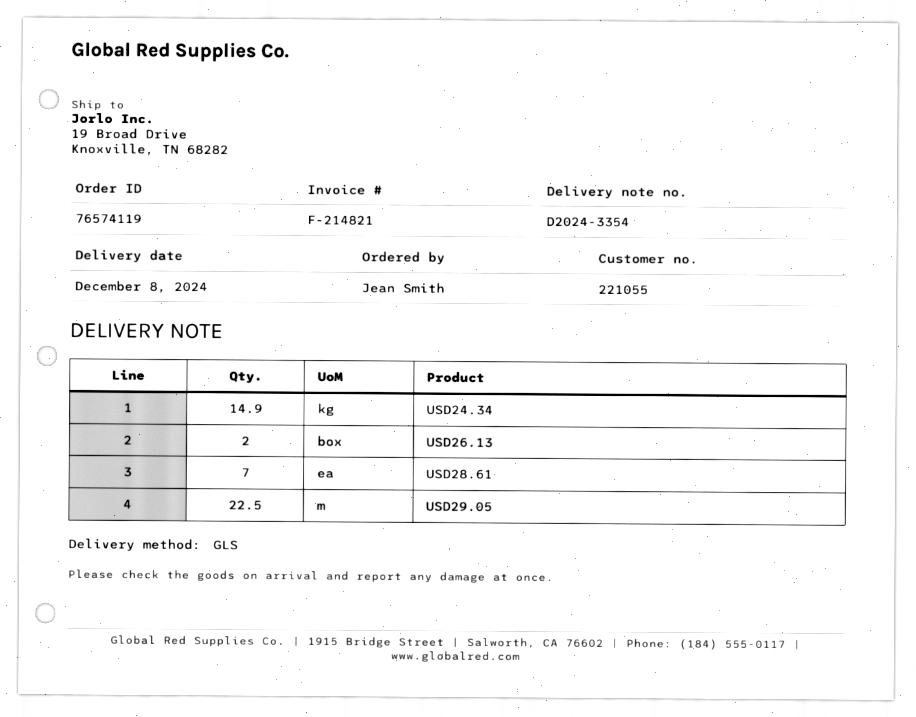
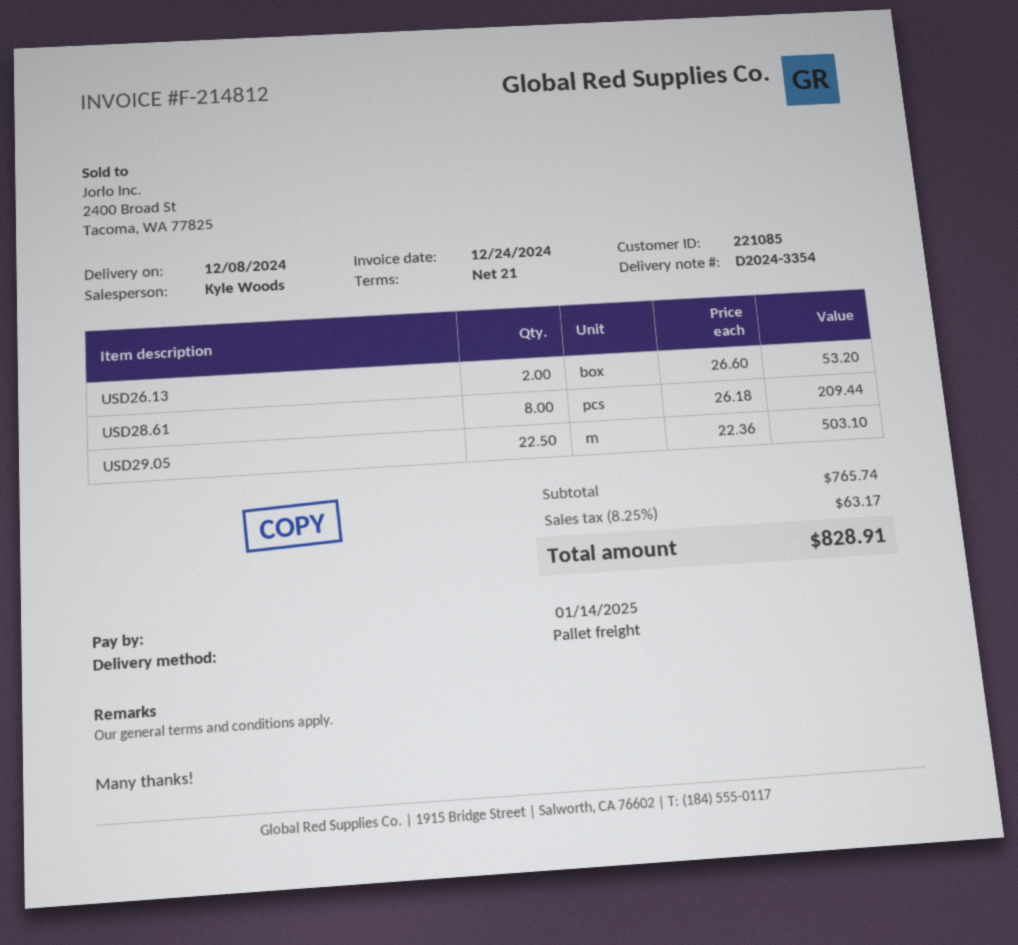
invoice number: F-214821 -> F-214812
customer number: 221055 -> 221085
shipping method: GLS -> pallet freight
USD24.34: 14.9 -> none
USD28.61: 7 -> 8

